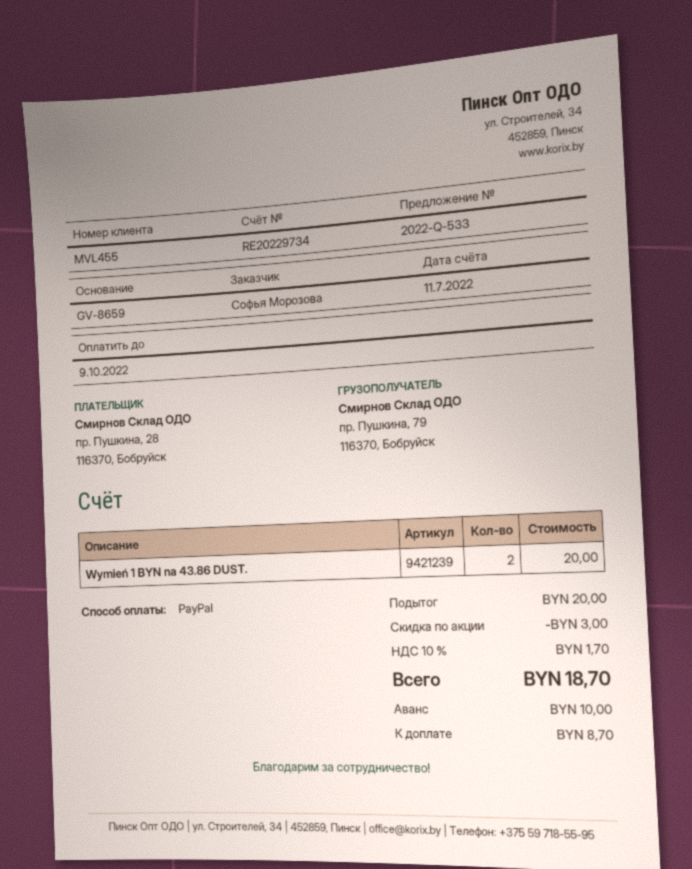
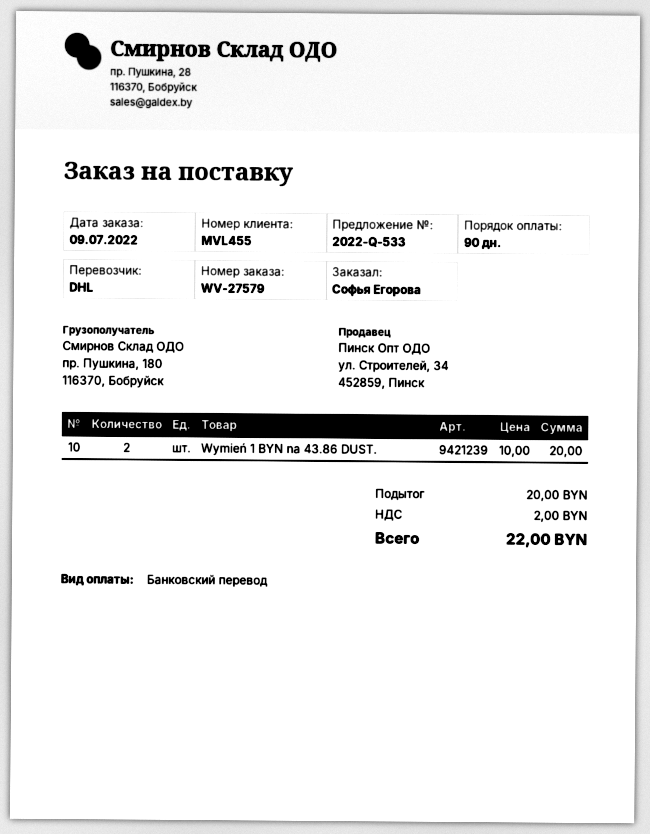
ordered by: Софья Морозова -> Софья Егорова
payment method: PayPal -> bank transfer
ship to: пр. Пушкина, 79, 116370, Бобруйск -> пр. Пушкина, 180, 116370, Бобруйск
discount: 3.00 -> none
tax: 1.70 -> 2.00
total: 18.70 -> 22.00

